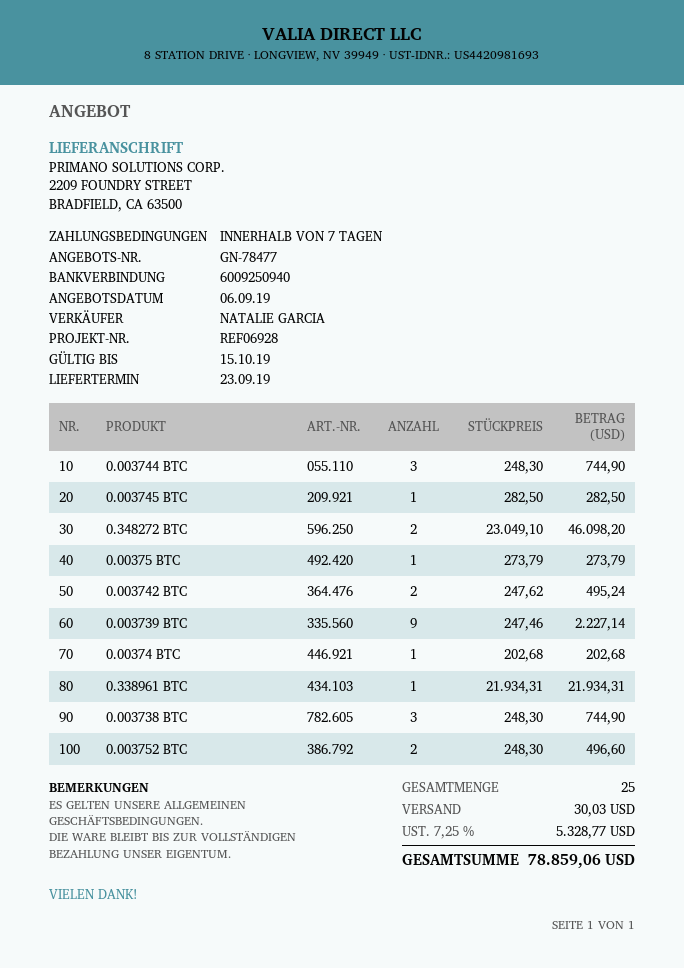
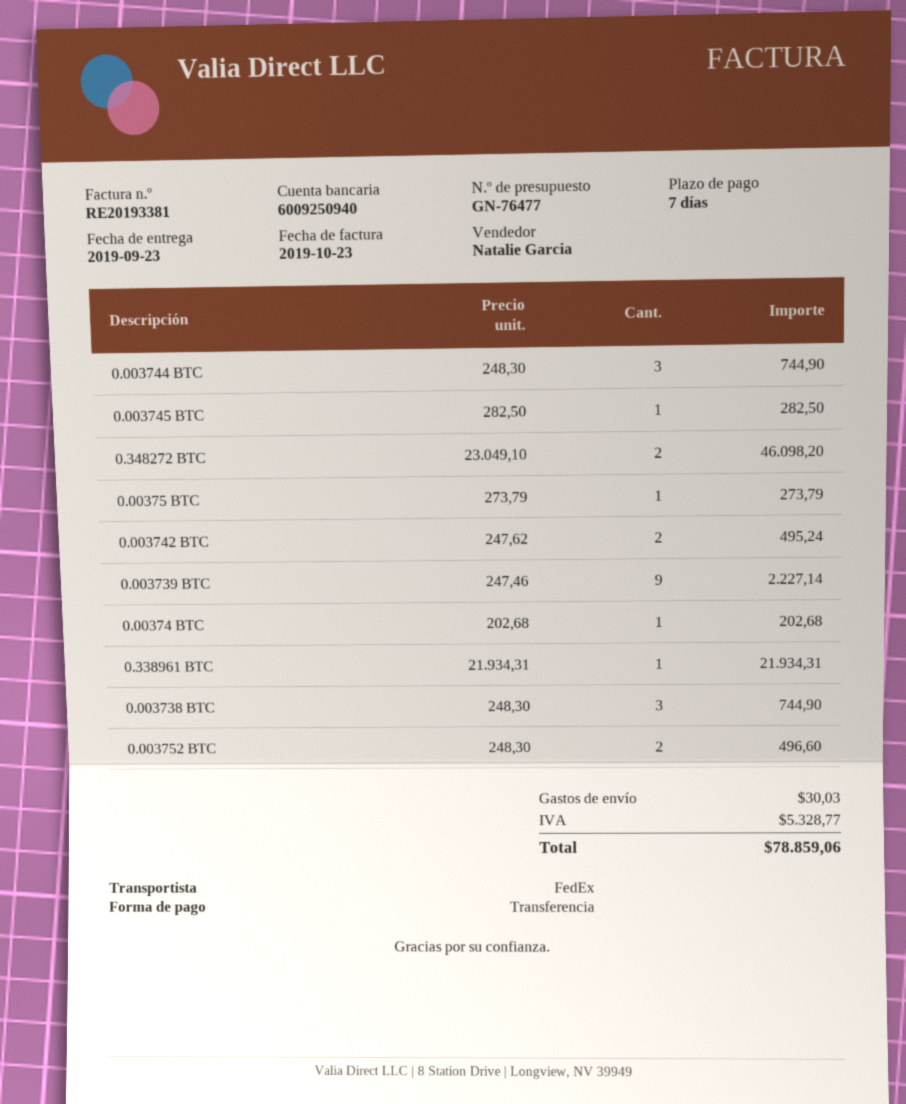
quote number: GN-78477 -> GN-76477

